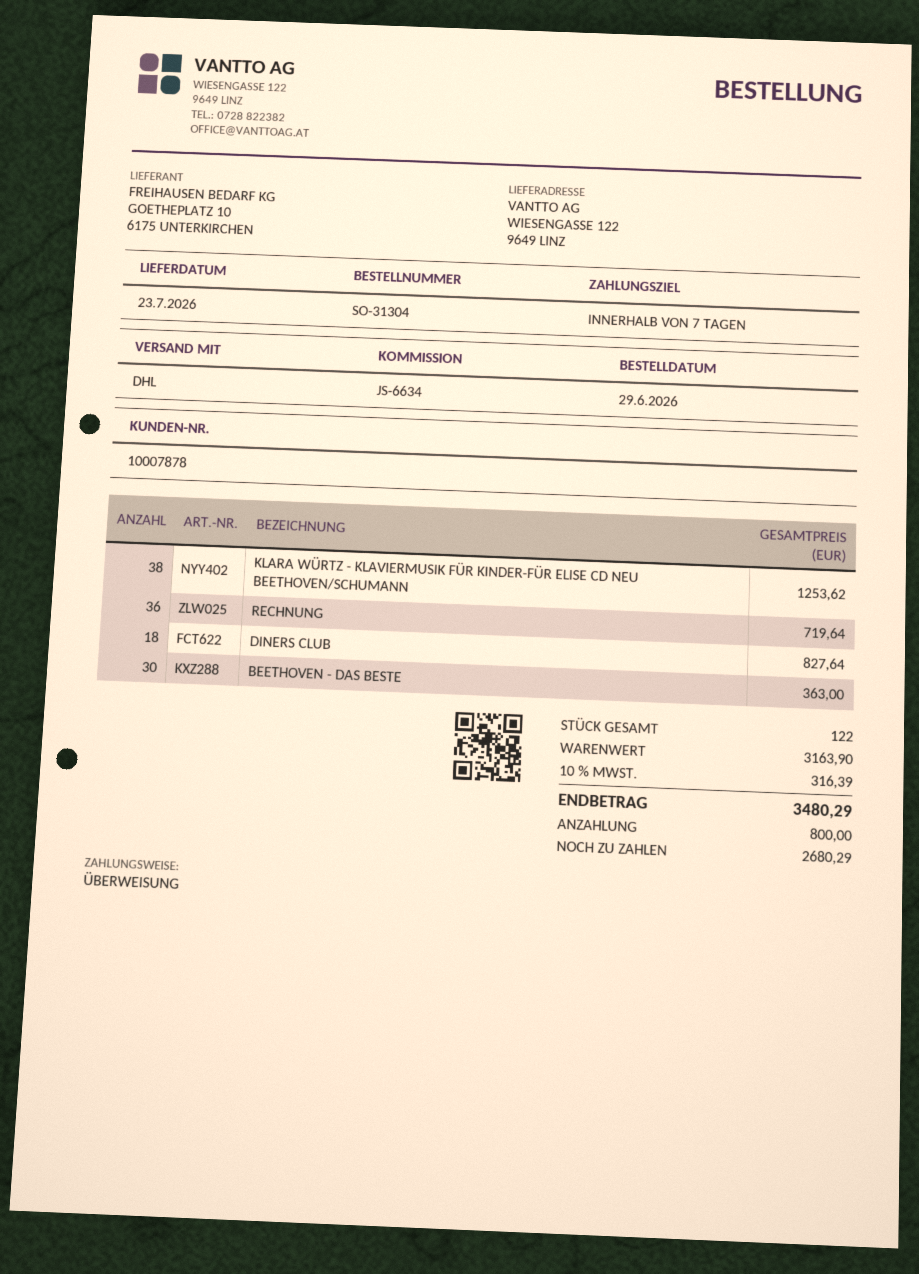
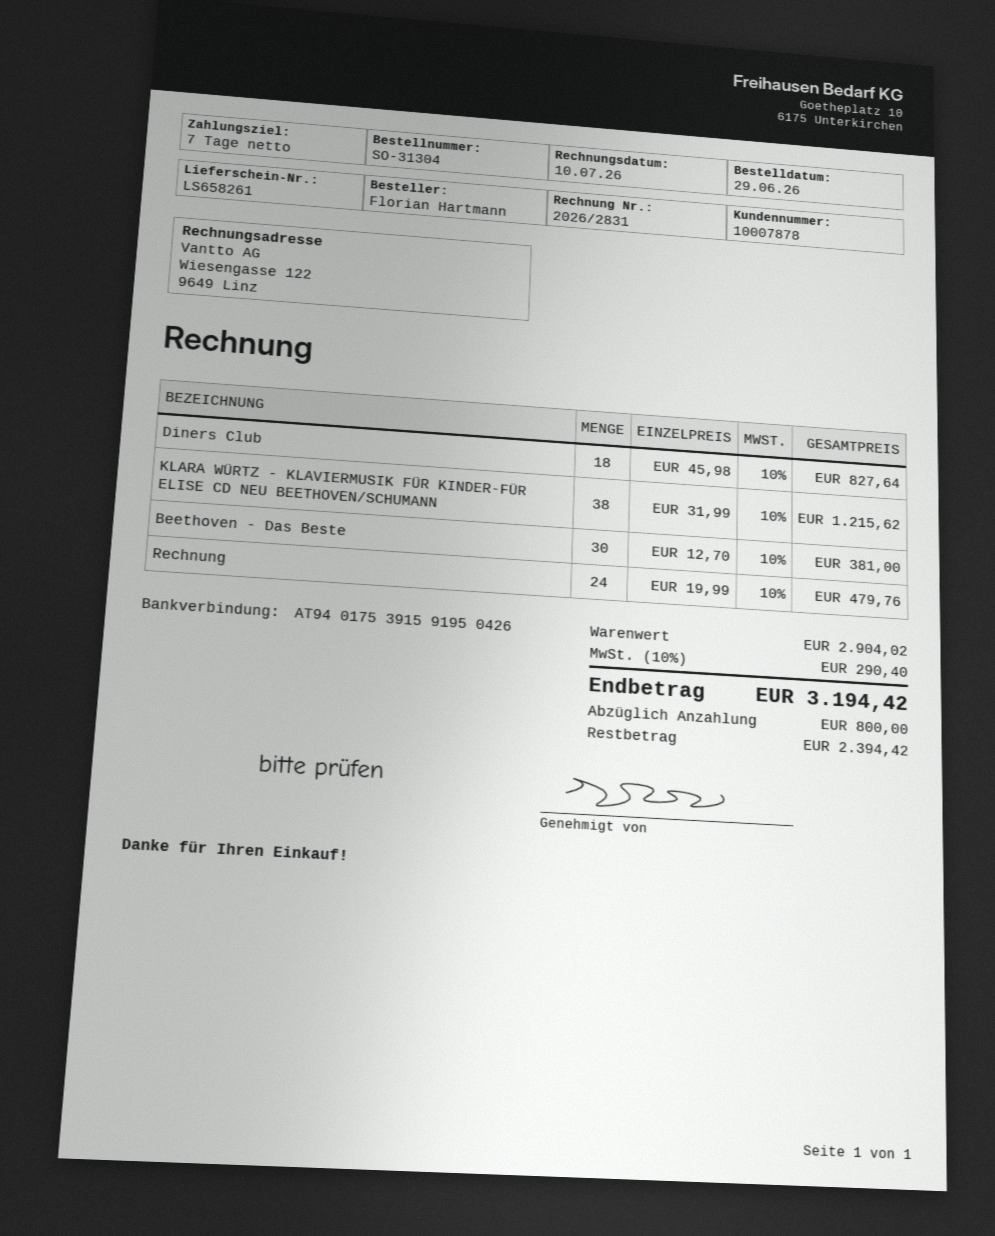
KLARA WÜRTZ - KLAVIERMUSIK FÜR KINDER-FÜR ELISE CD NEU BEETHOVEN/SCHUMANN: 38 for 1253.62 -> 38 for 1215.62
RECHNUNG: 36 for 719.64 -> 24 for 479.76
BEETHOVEN - DAS BESTE: 30 for 363.00 -> 30 for 381.00
subtotal: 3163.90 -> 2904.02
tax: 10% = 316.39 -> 10% = 290.40
total: 3480.29 -> 3194.42
balance: 2680.29 -> 2394.42

